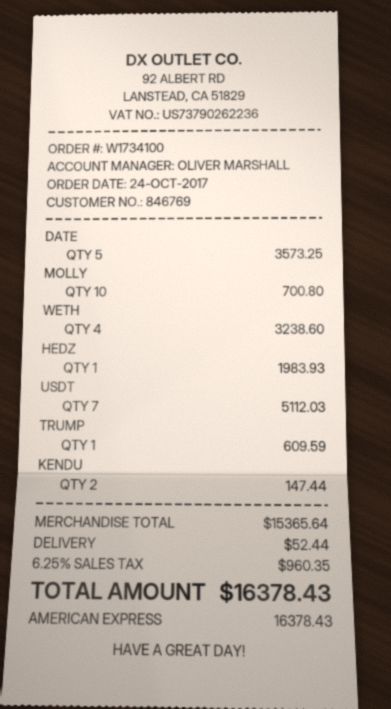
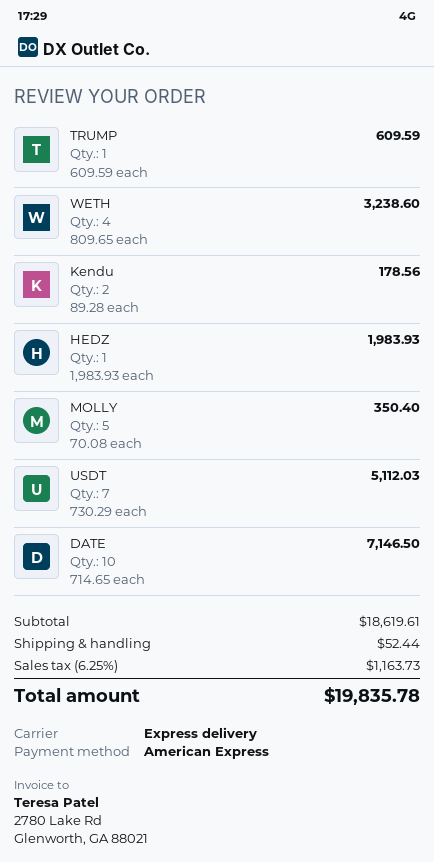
DATE: 5 for 3573.25 -> 10 for 7146.50
MOLLY: 10 for 700.80 -> 5 for 350.40
KENDU: 2 for 147.44 -> 2 for 178.56
subtotal: 15365.64 -> 18619.61
tax: 6.25% = 960.35 -> 6.25% = 1163.73
total: 16378.43 -> 19835.78

